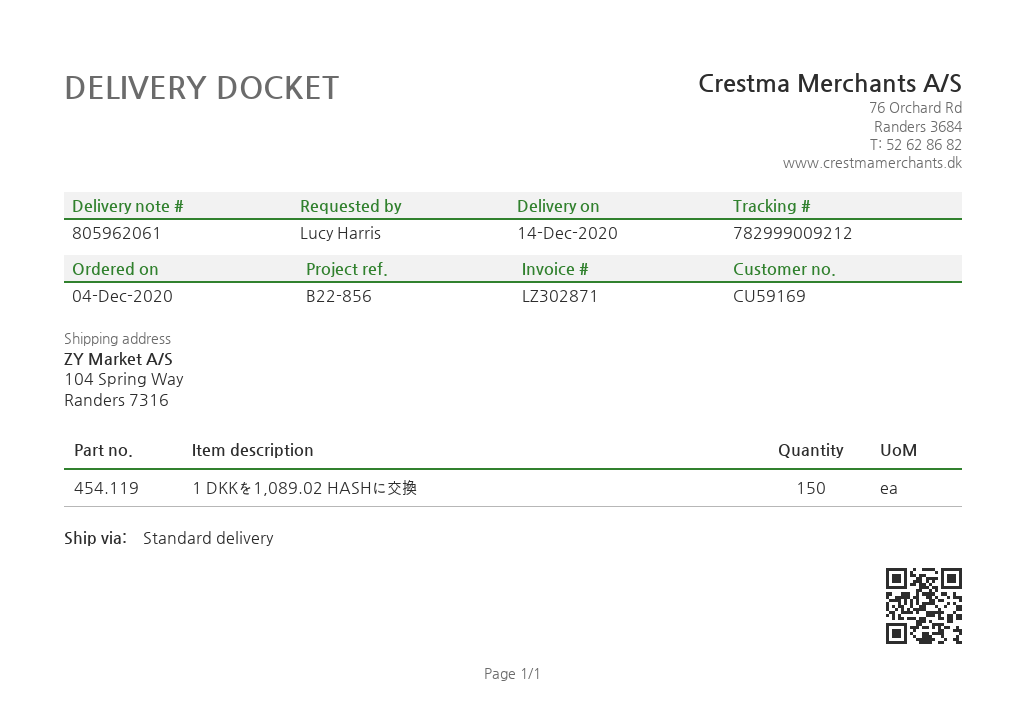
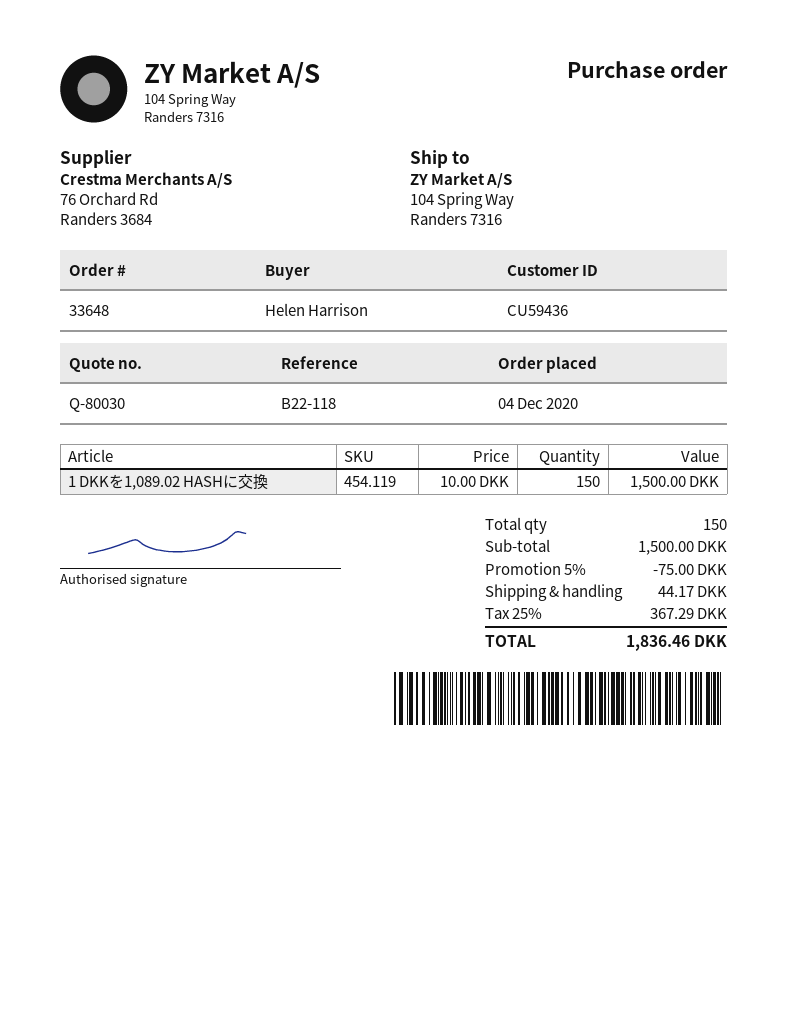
customer number: CU59169 -> CU59436
reference: B22-856 -> B22-118
ordered by: Lucy Harris -> Helen Harrison

